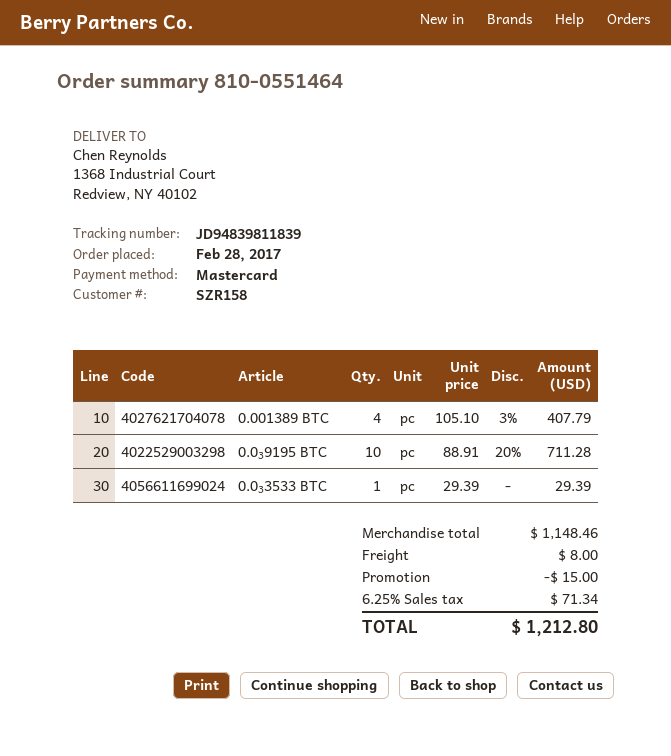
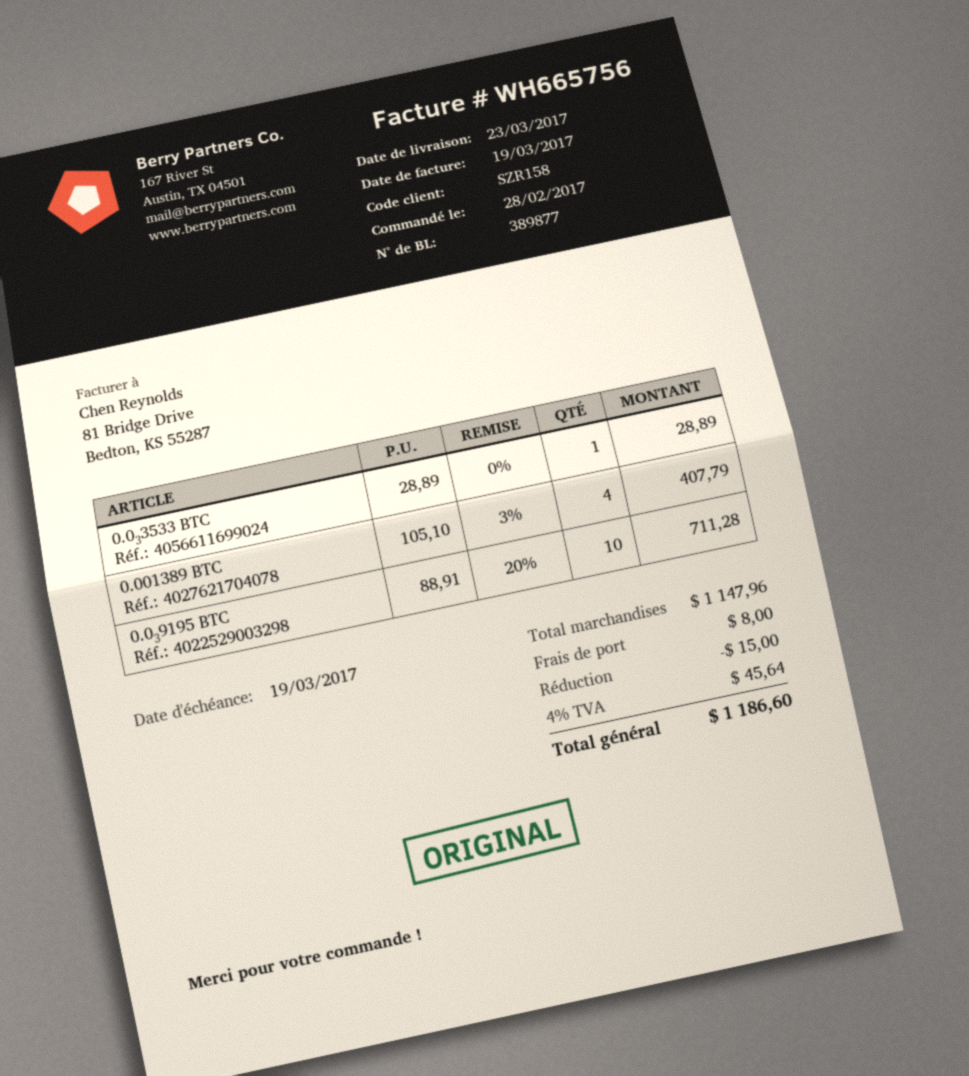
0.0₃3533 BTC: 1 x 29.39 = 29.39 -> 1 x 28.89 = 28.89
subtotal: 1148.46 -> 1147.96
tax: 6.25% = 71.34 -> 4% = 45.64
total: 1212.80 -> 1186.60

